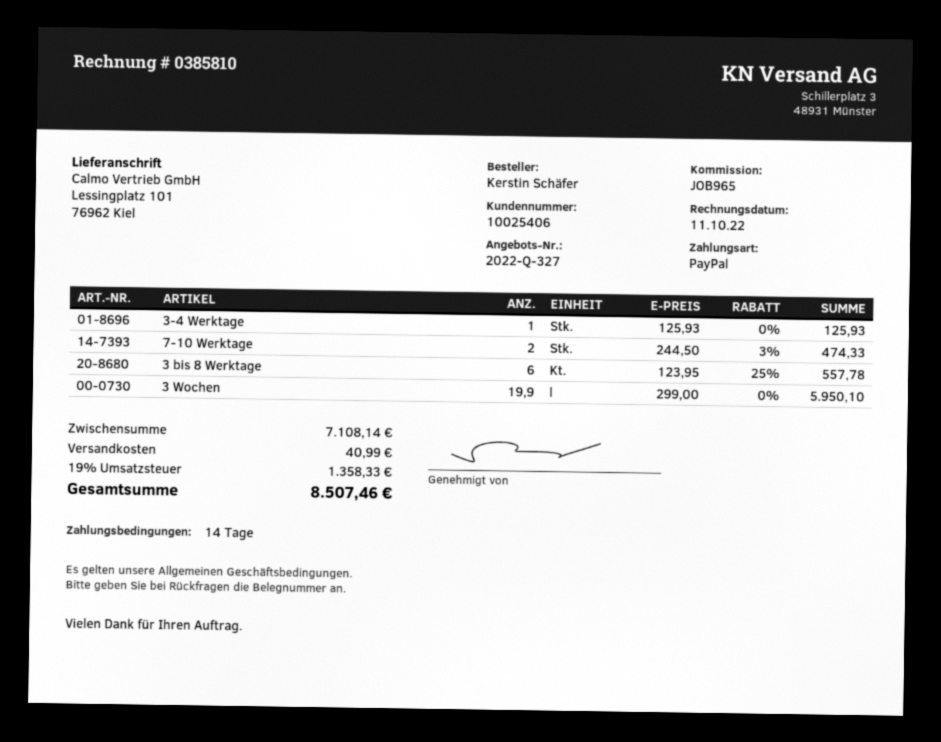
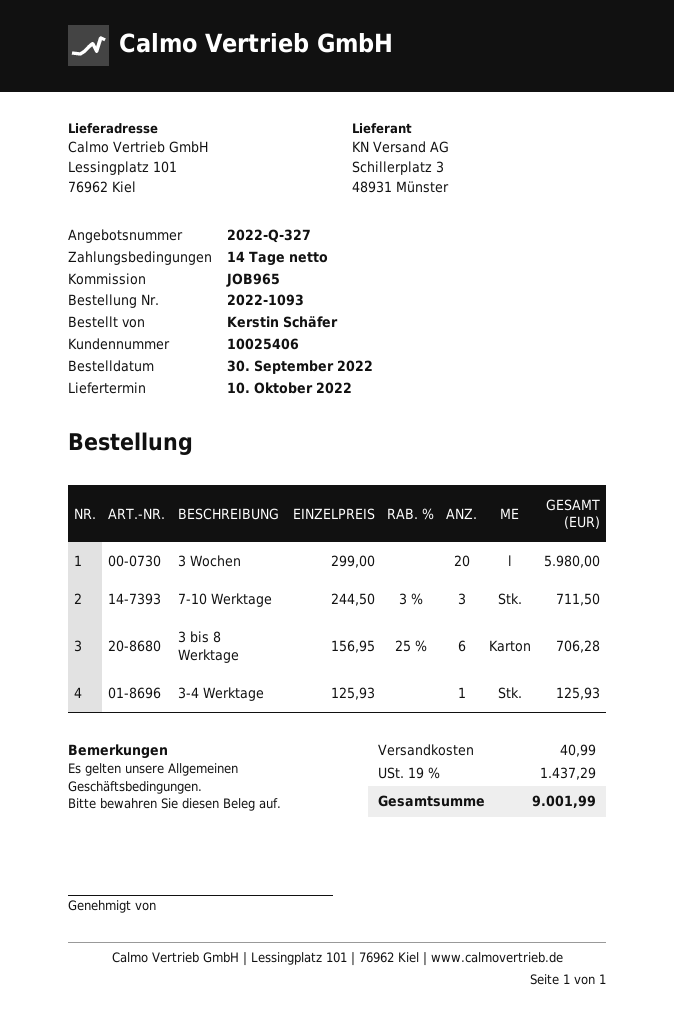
7-10 Werktage: 2 x 244.50 - 3% = 474.33 -> 3 x 244.50 - 3% = 711.50
3 bis 8 Werktage: 6 x 123.95 - 25% = 557.78 -> 6 x 156.95 - 25% = 706.28
3 Wochen: 19.9 x 299.00 = 5950.10 -> 20 x 299.00 = 5980.00
tax: 19% = 1358.33 -> 19% = 1437.29
total: 8507.46 -> 9001.99

